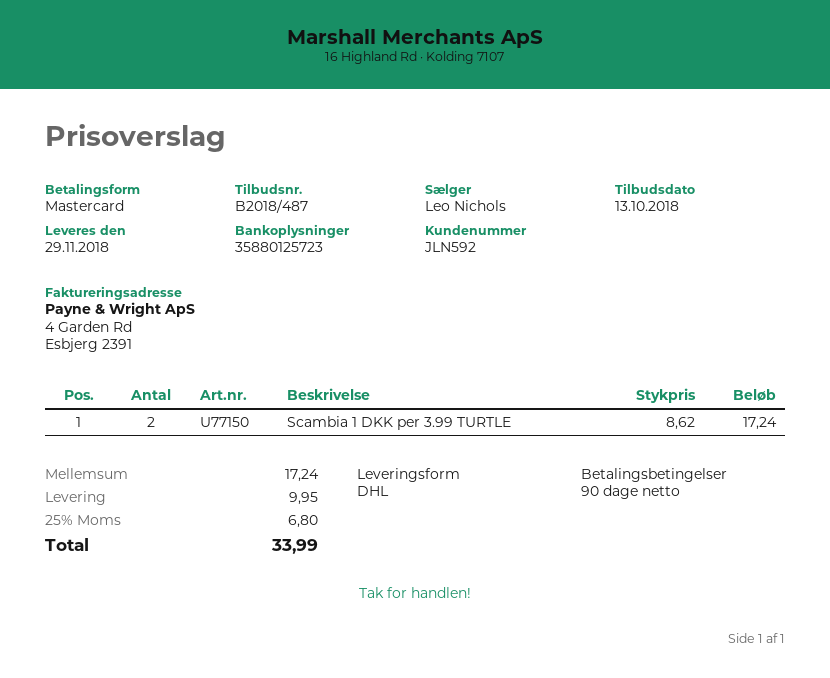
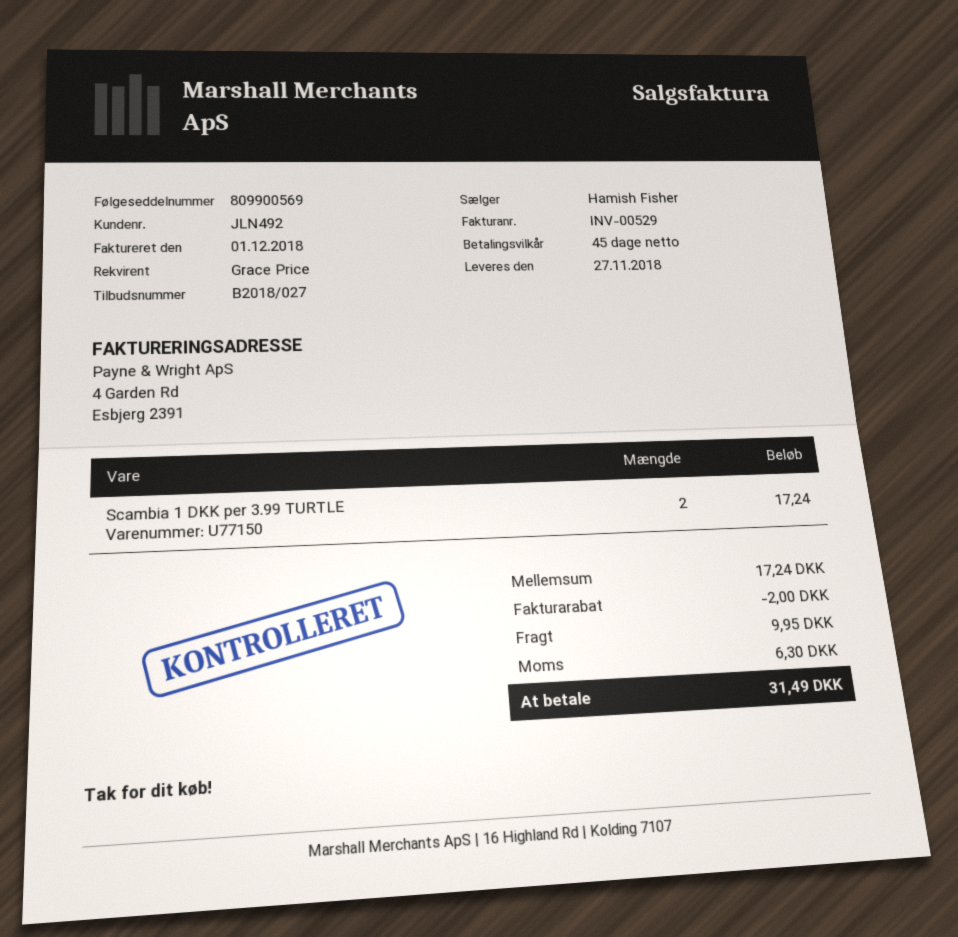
quote number: B2018/487 -> B2018/027
delivery date: 2018-11-29 -> 2018-11-27
payment terms: 90 days -> 45 days
customer number: JLN592 -> JLN492
sales rep: Leo Nichols -> Hamish Fisher
discount: none -> 2.00
tax: 6.80 -> 6.30
total: 33.99 -> 31.49

